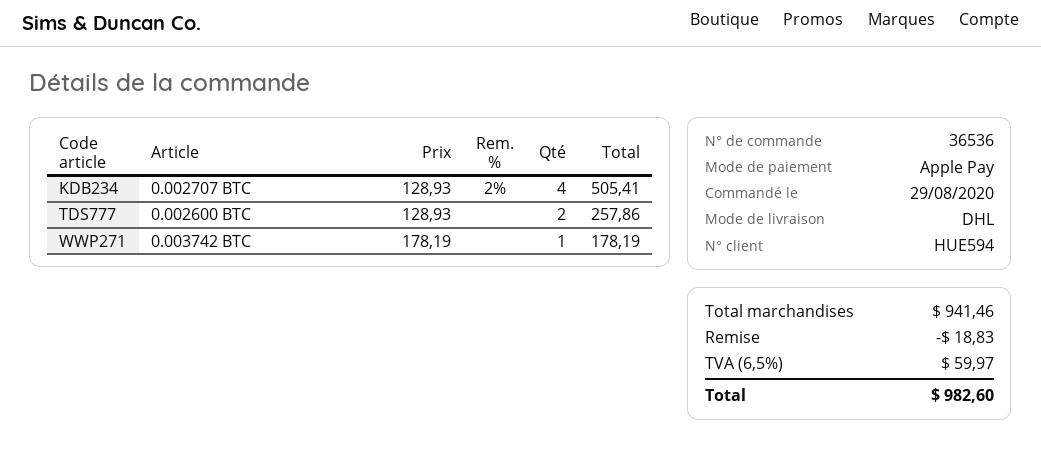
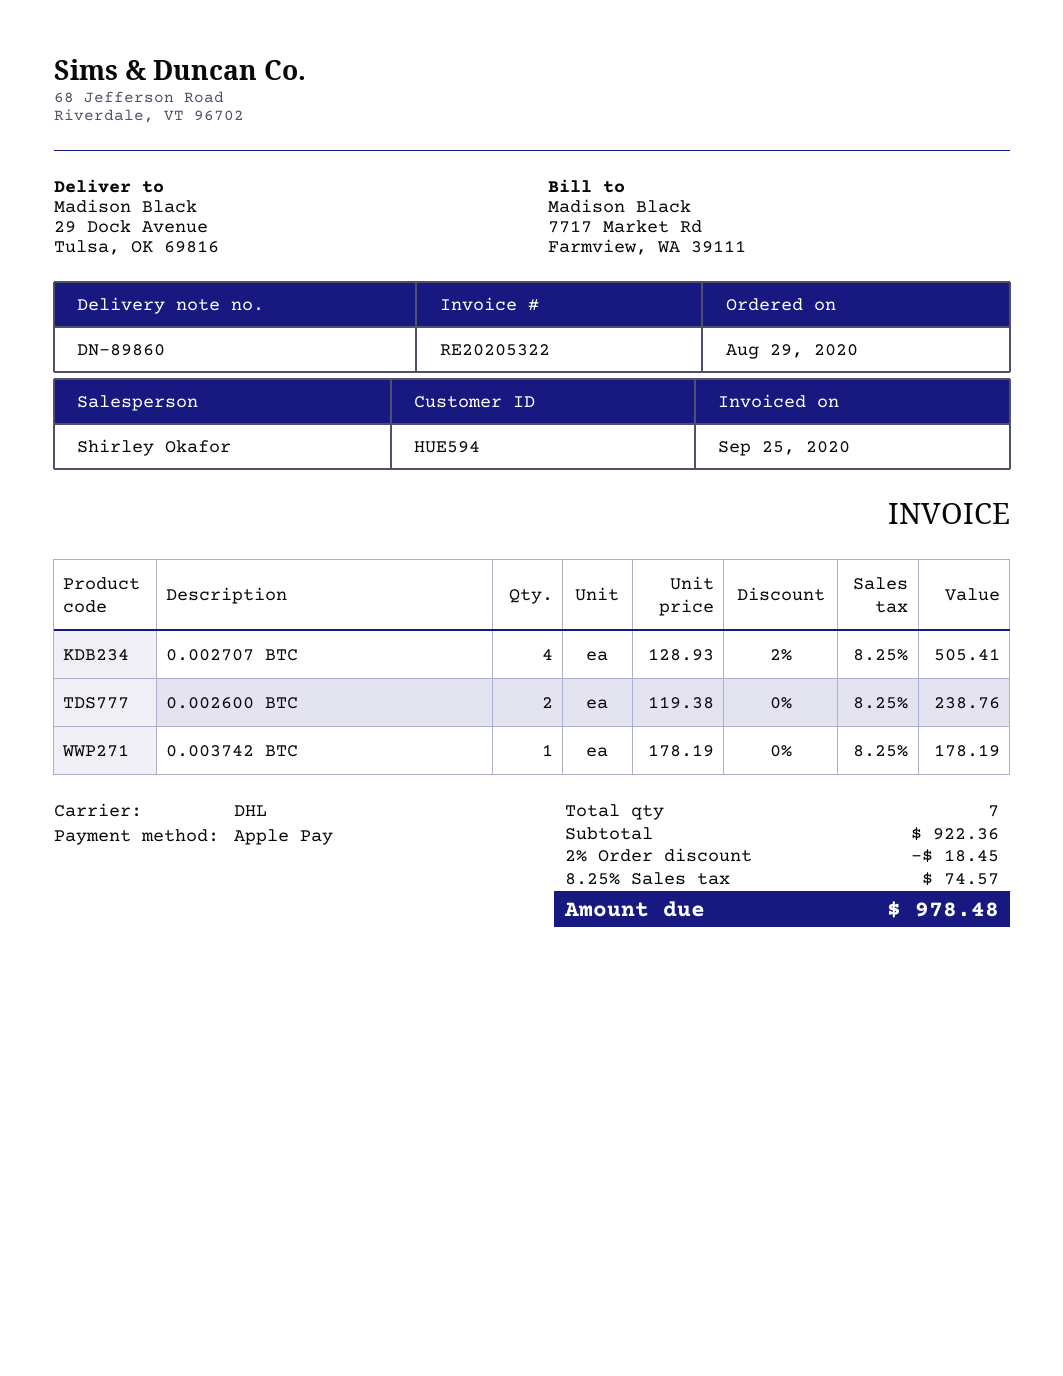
0.002600 BTC: 2 x 128.93 = 257.86 -> 2 x 119.38 = 238.76
subtotal: 941.46 -> 922.36
discount: 18.83 -> 18.45
tax: 6.5% = 59.97 -> 8.25% = 74.57
total: 982.60 -> 978.48

